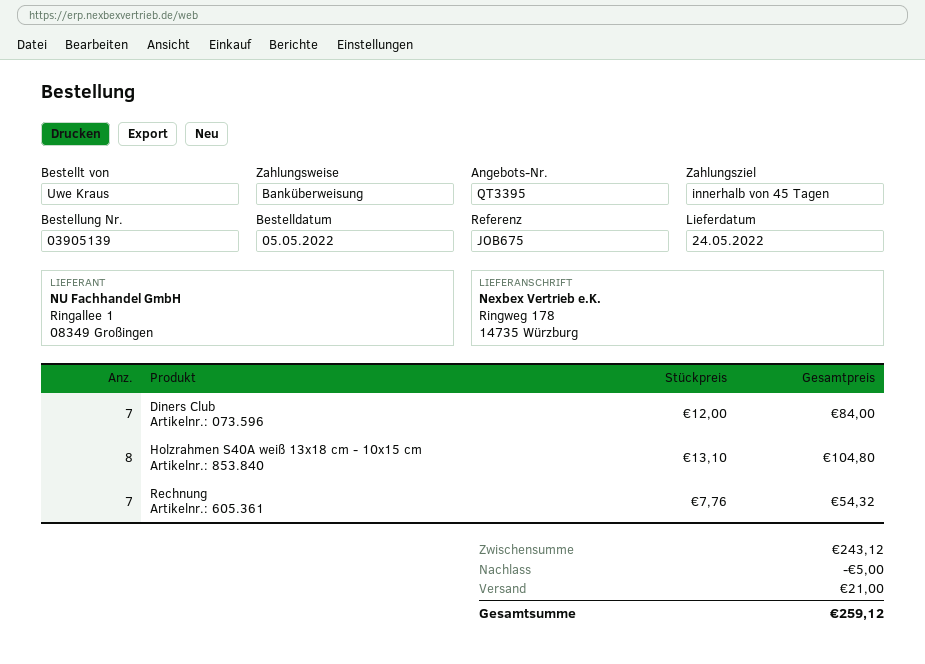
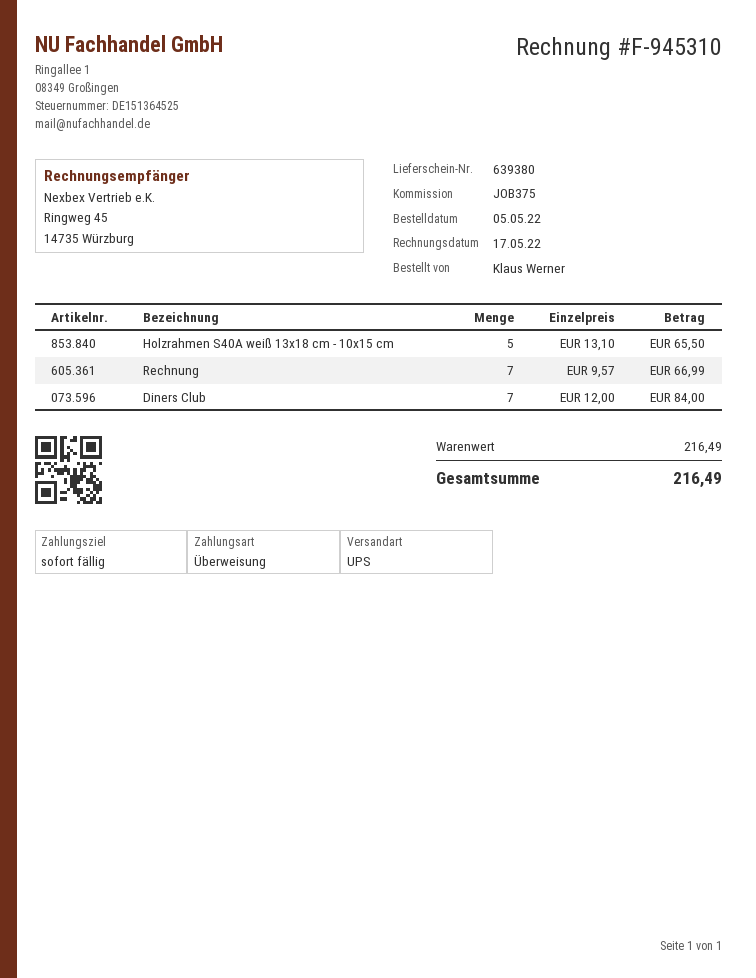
payment terms: 45 days -> on receipt
reference: JOB675 -> JOB375
ordered by: Uwe Kraus -> Klaus Werner
Holzrahmen S40A weiß 13x18 cm - 10x15 cm: 8 x 13.10 = 104.80 -> 5 x 13.10 = 65.50
Rechnung: 7 x 7.76 = 54.32 -> 7 x 9.57 = 66.99
subtotal: 243.12 -> 216.49
discount: 5.00 -> none
shipping: 21.00 -> none
total: 259.12 -> 216.49

